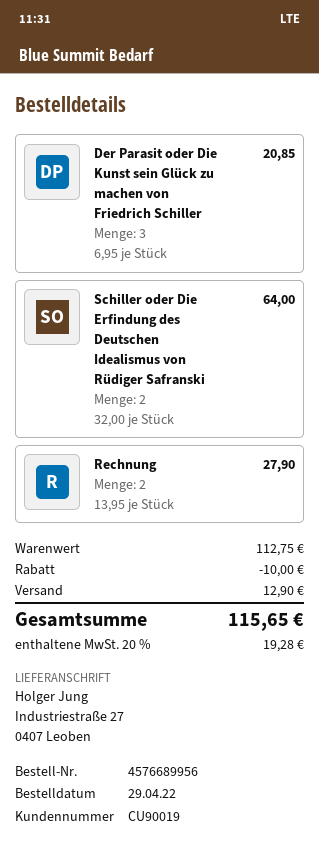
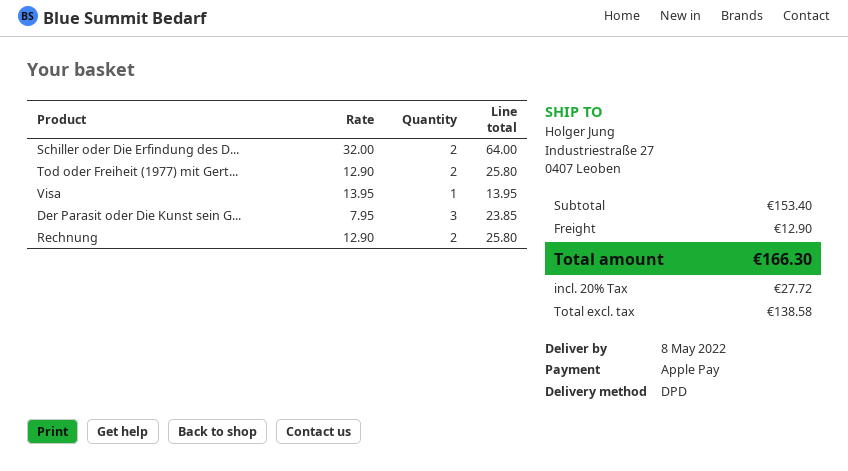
Der Parasit oder Die Kunst sein Glück zu machen von Friedrich Schiller: 3 x 6.95 = 20.85 -> 3 x 7.95 = 23.85
Rechnung: 2 x 13.95 = 27.90 -> 2 x 12.90 = 25.80
Tod oder Freiheit (1977) mit Gert...: none -> 2 x 12.90 = 25.80
Visa: none -> 1 x 13.95 = 13.95
subtotal: 112.75 -> 153.40
discount: 10.00 -> none
tax: 20% = 19.28 -> 20% = 27.72
total: 115.65 -> 166.30

